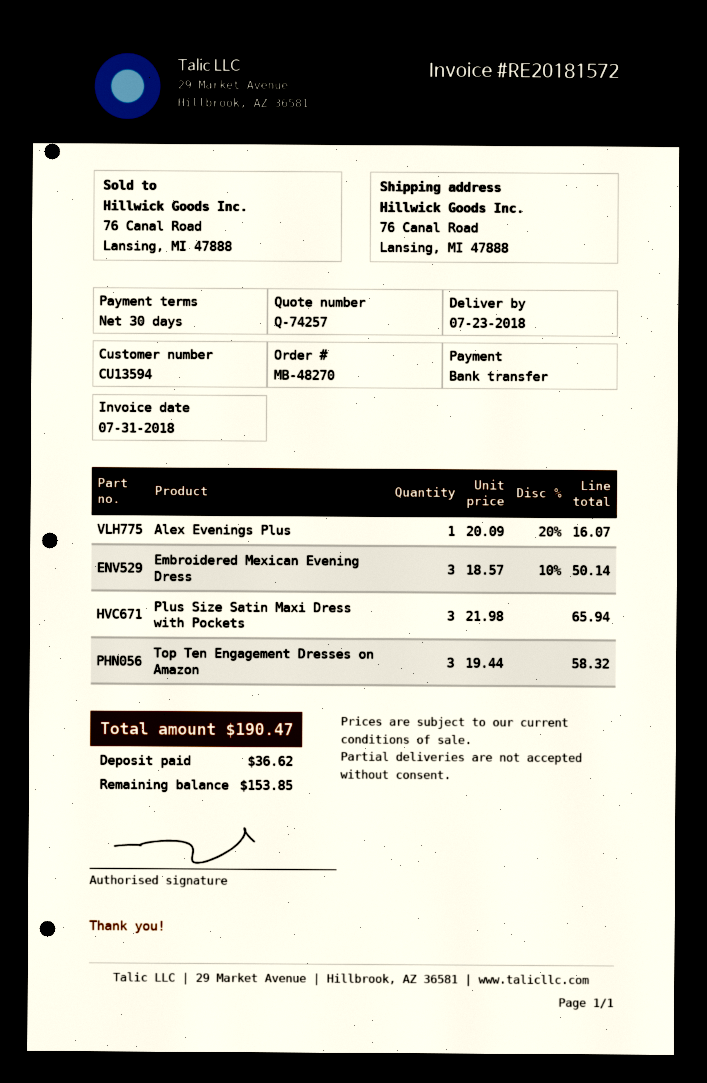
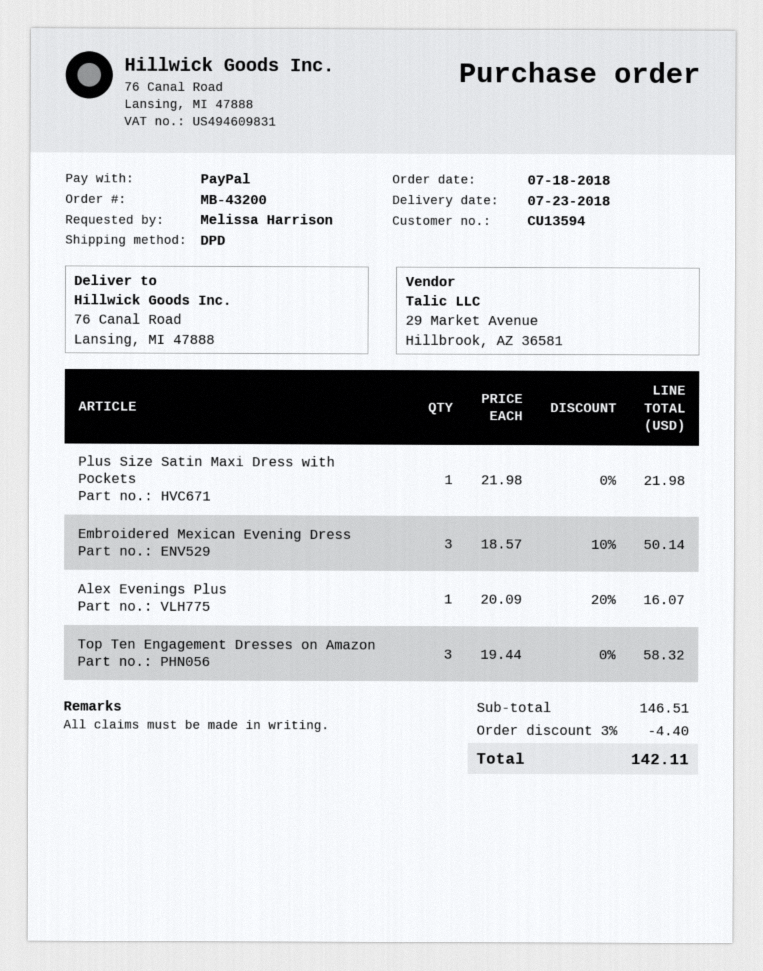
order number: MB-48270 -> MB-43200
payment method: bank transfer -> PayPal
Plus Size Satin Maxi Dress with Pockets: 3 x 21.98 = 65.94 -> 1 x 21.98 = 21.98
discount: none -> 3% = 4.40
total: 190.47 -> 142.11

